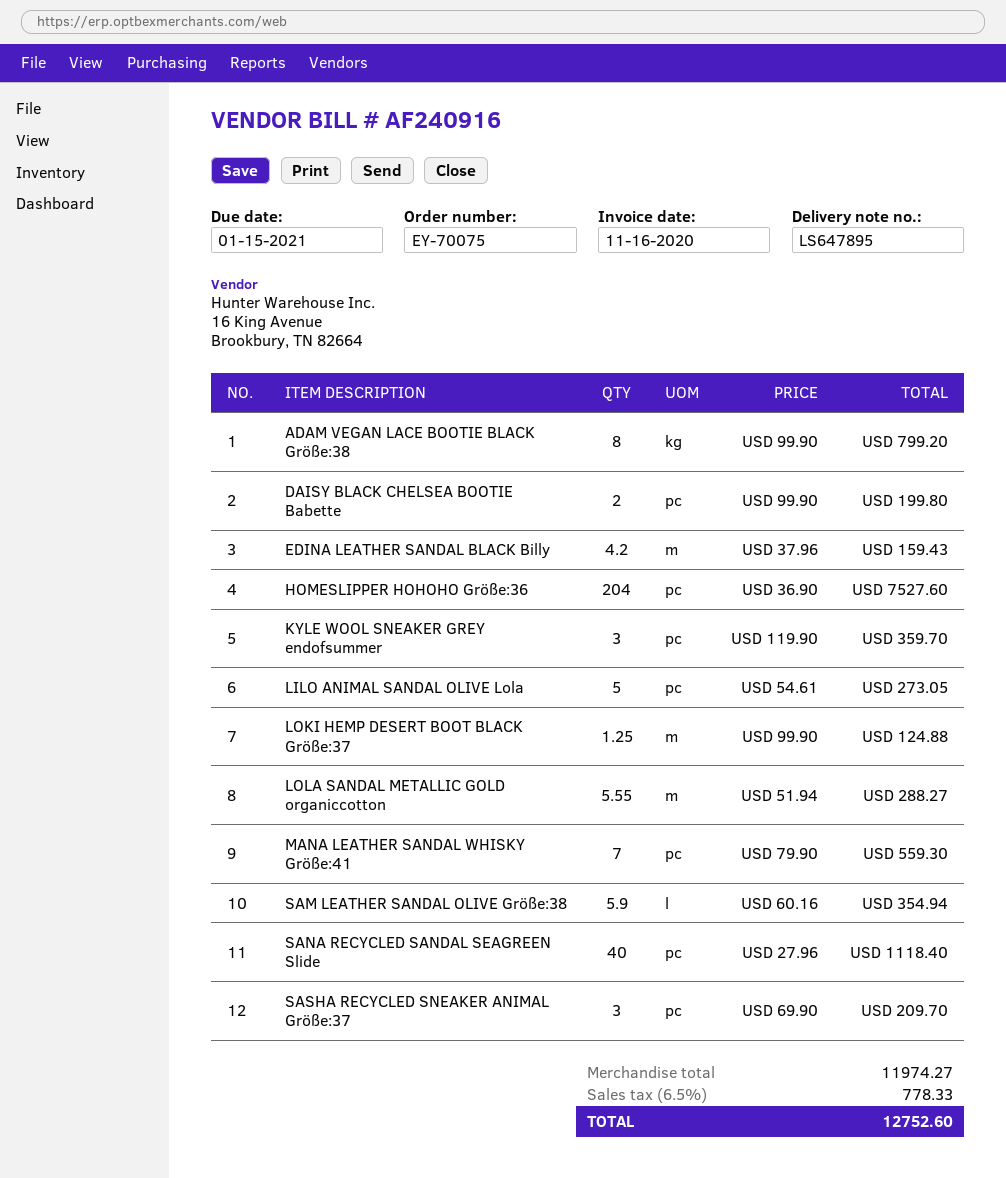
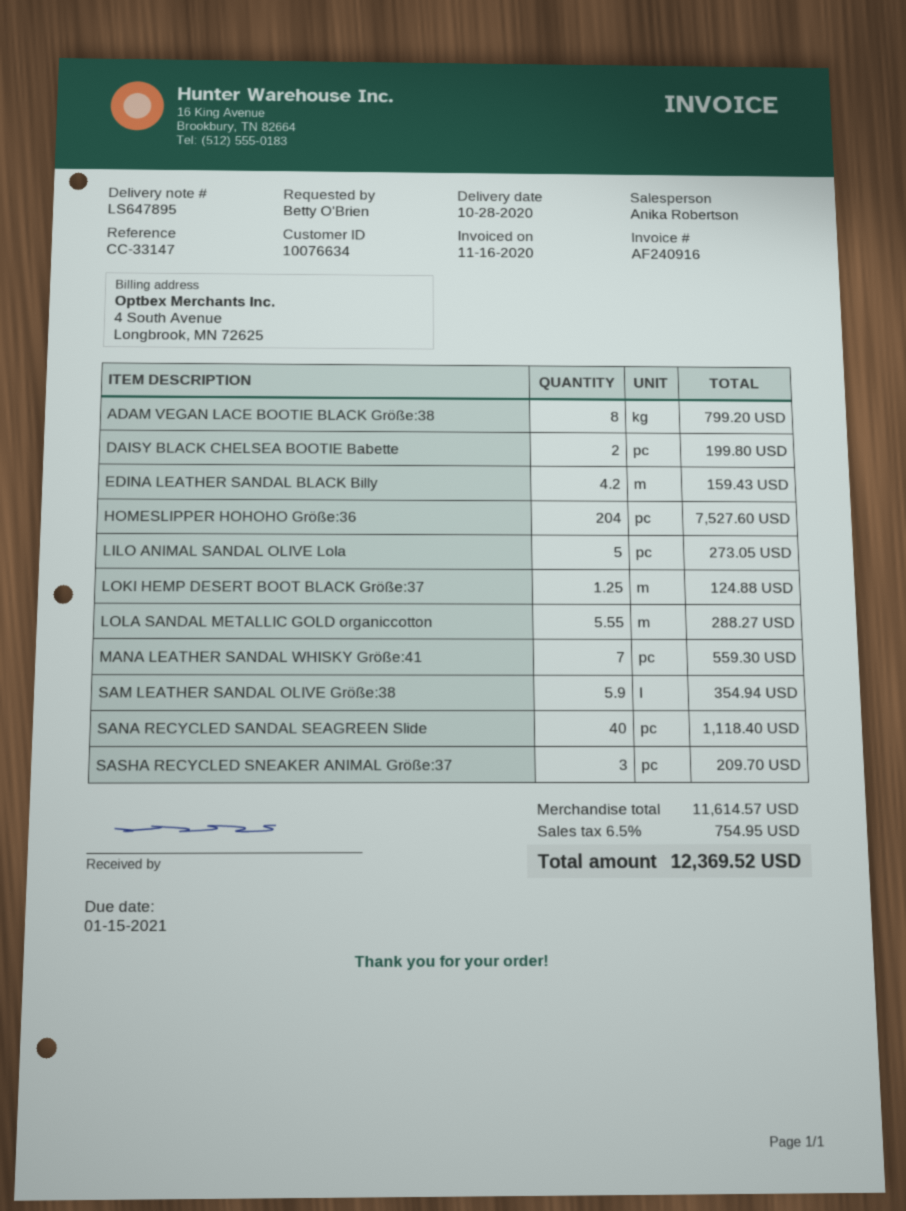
KYLE WOOL SNEAKER GREY endofsummer: 3 for 359.70 -> none
subtotal: 11974.27 -> 11614.57
tax: 6.5% = 778.33 -> 6.5% = 754.95
total: 12752.60 -> 12369.52

